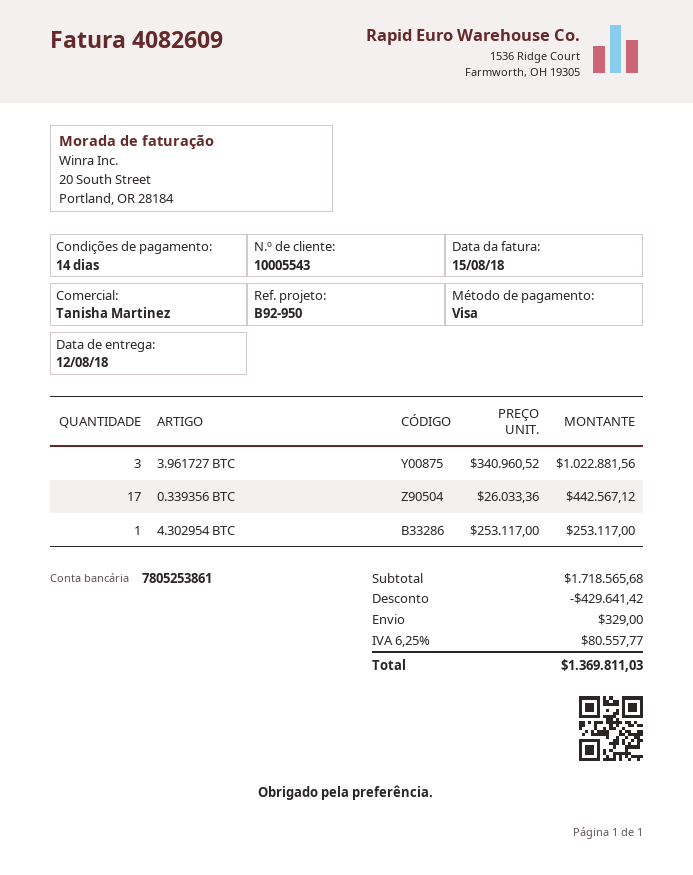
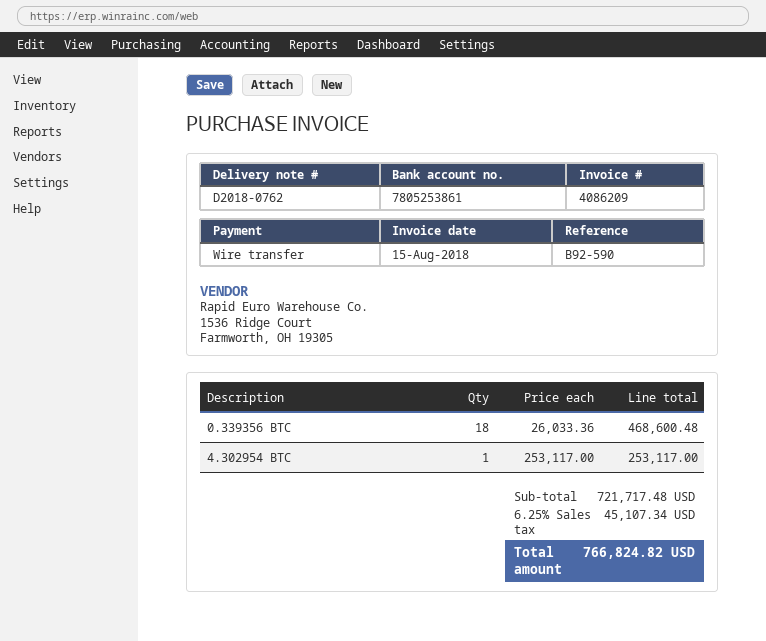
invoice number: 4082609 -> 4086209
reference: B92-950 -> B92-590
payment method: Visa -> bank transfer
3.961727 BTC: 3 x 340960.52 = 1022881.56 -> none
0.339356 BTC: 17 x 26033.36 = 442567.12 -> 18 x 26033.36 = 468600.48
subtotal: 1718565.68 -> 721717.48
discount: 429641.42 -> none
shipping: 329.00 -> none
tax: 6.25% = 80557.77 -> 6.25% = 45107.34
total: 1369811.03 -> 766824.82

